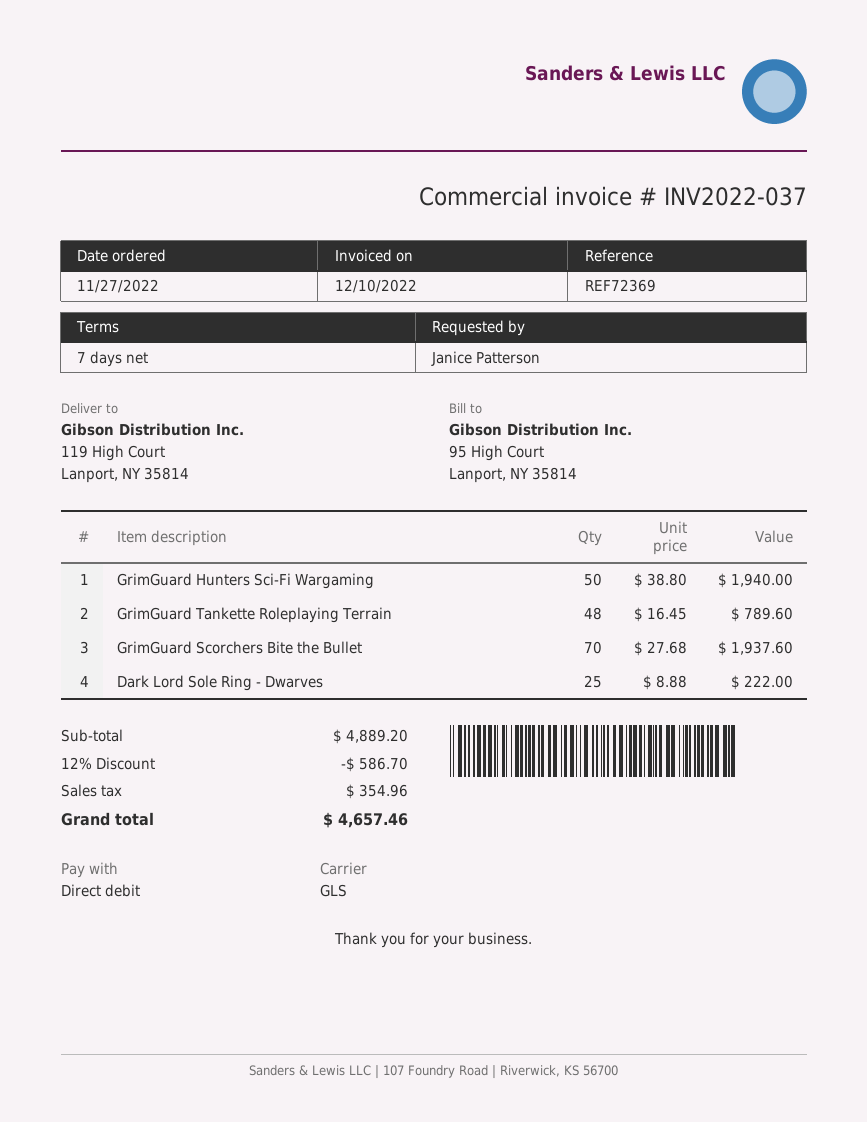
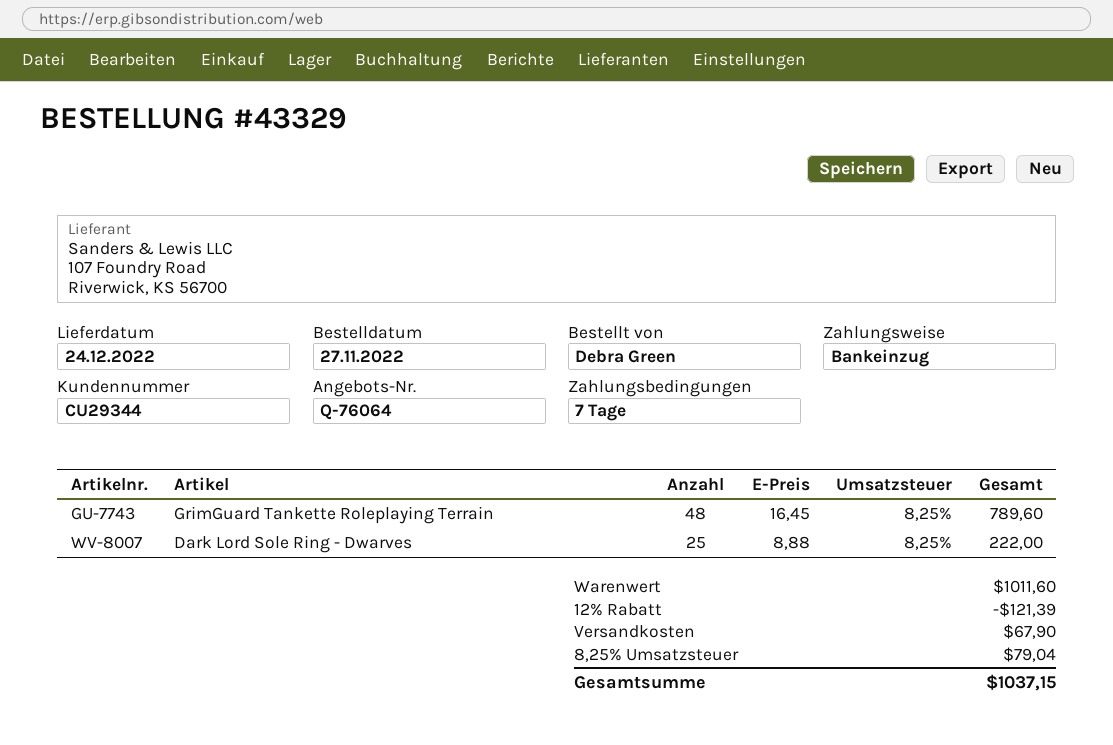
ordered by: Janice Patterson -> Debra Green
GrimGuard Hunters Sci-Fi Wargaming: 50 x 38.80 = 1940.00 -> none
GrimGuard Scorchers Bite the Bullet: 70 x 27.68 = 1937.60 -> none
subtotal: 4889.20 -> 1011.60
discount: 12% = 586.70 -> 12% = 121.39
shipping: none -> 67.90
tax: 354.96 -> 79.04
total: 4657.46 -> 1037.15

